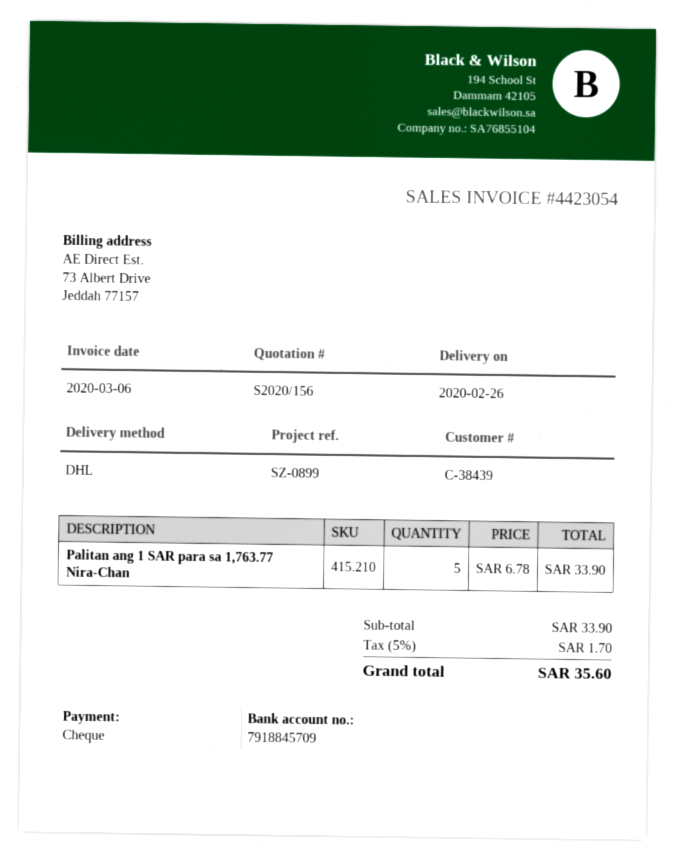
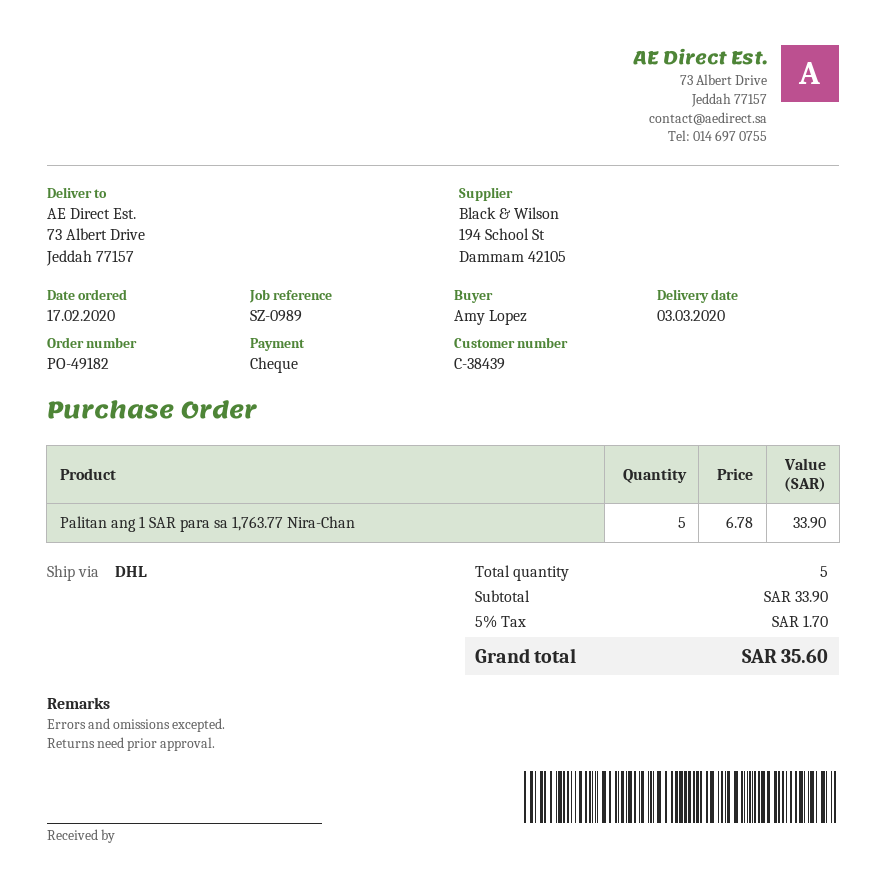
delivery date: 2020-02-26 -> 2020-03-03
reference: SZ-0899 -> SZ-0989

